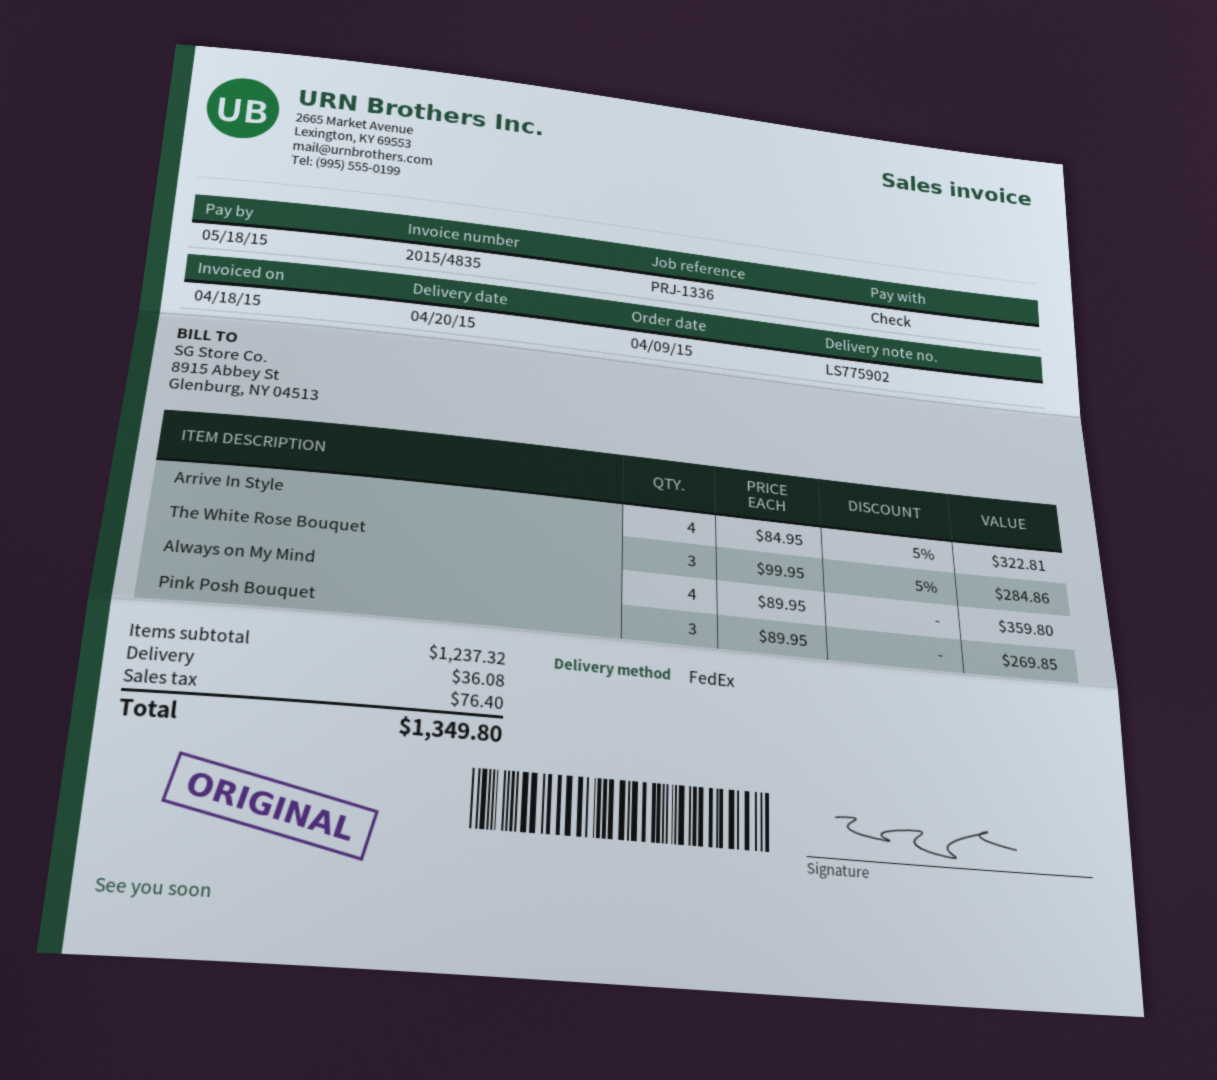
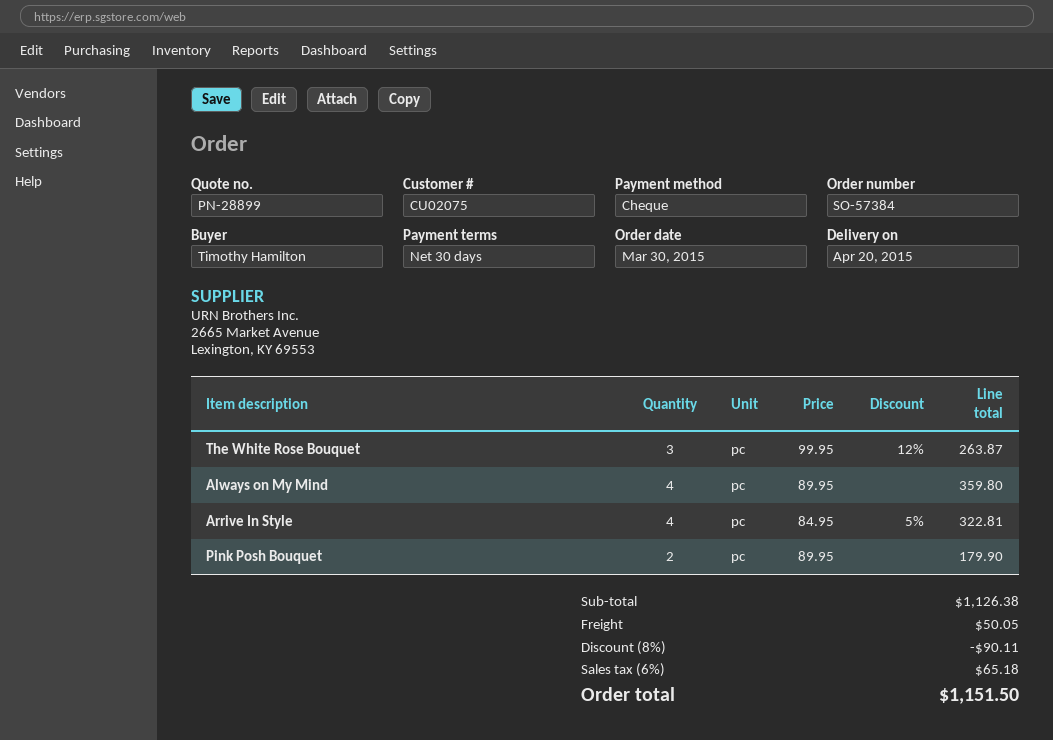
order date: 2015-04-09 -> 2015-03-30
The White Rose Bouquet: 3 x 99.95 - 5% = 284.86 -> 3 x 99.95 - 12% = 263.87
Pink Posh Bouquet: 3 x 89.95 = 269.85 -> 2 x 89.95 = 179.90
subtotal: 1237.32 -> 1126.38
discount: none -> 8% = 90.11
shipping: 36.08 -> 50.05
tax: 76.40 -> 65.18
total: 1349.80 -> 1151.50

